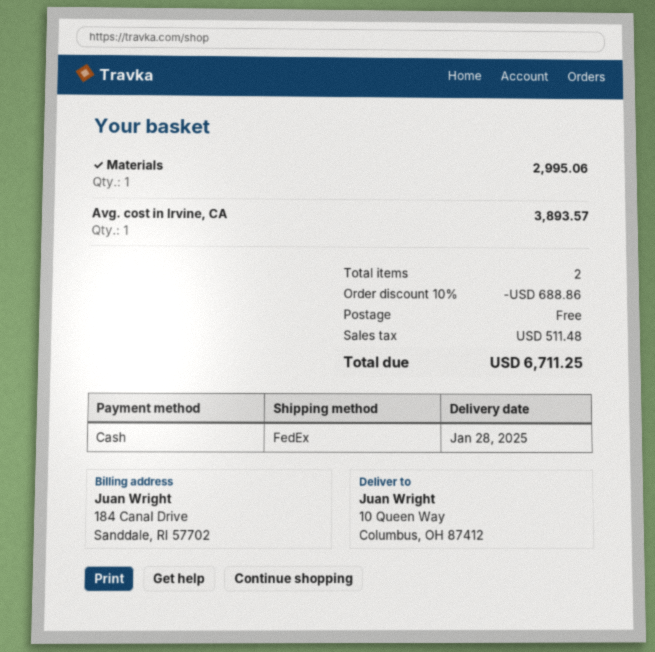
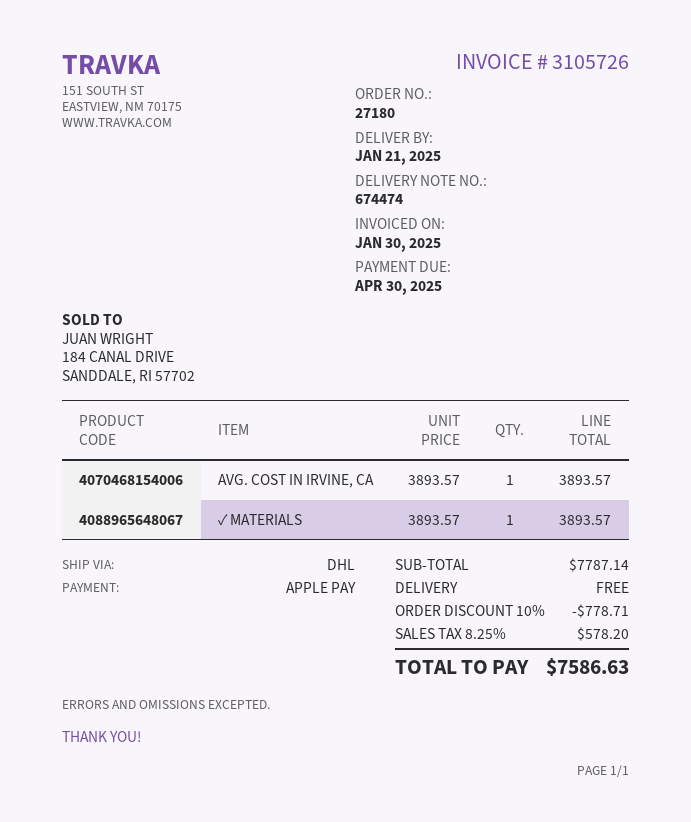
delivery date: 2025-01-28 -> 2025-01-21
payment method: cash -> Apple Pay
shipping method: FedEx -> DHL
✓ Materials: 1 for 2995.06 -> 1 for 3893.57
discount: 10% = 688.86 -> 10% = 778.71
tax: 511.48 -> 578.20
total: 6711.25 -> 7586.63

